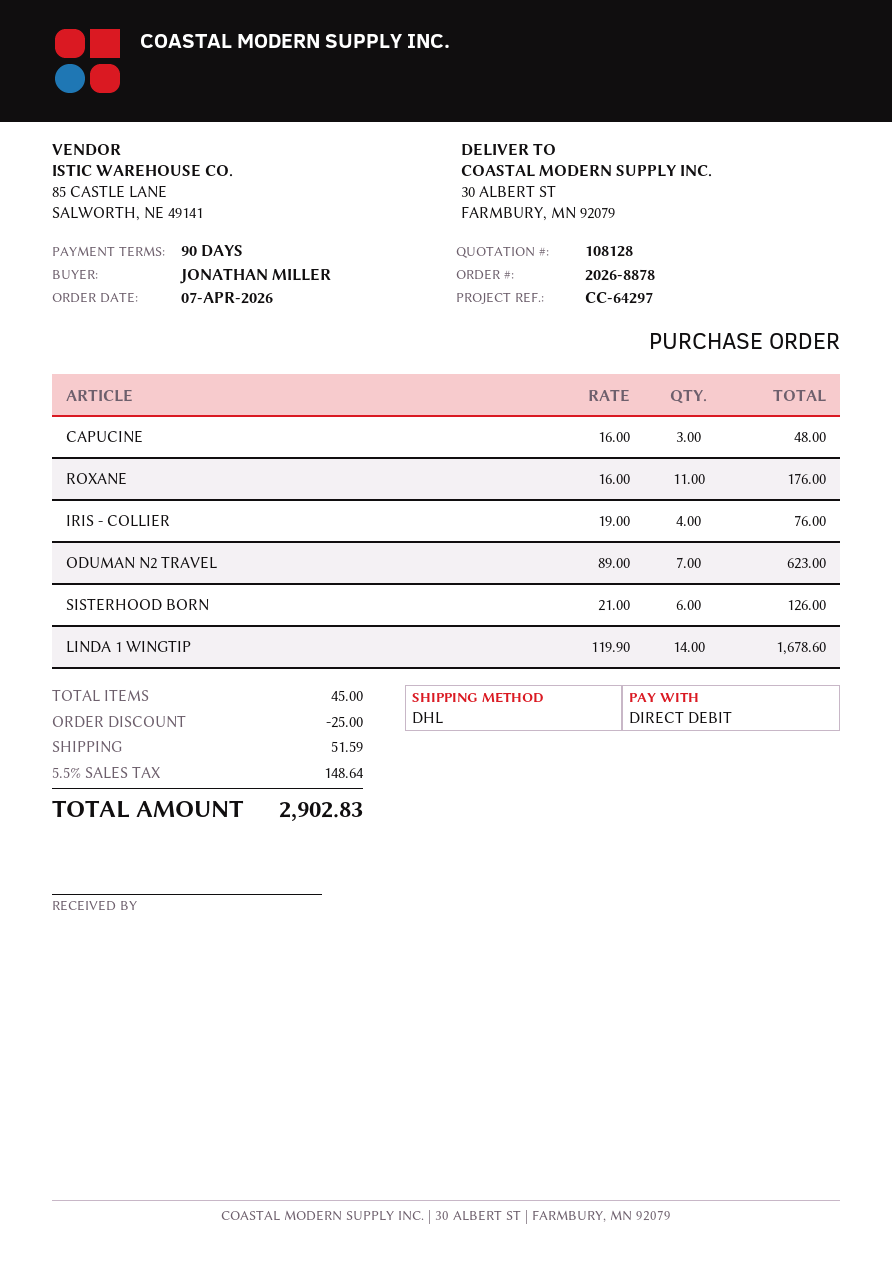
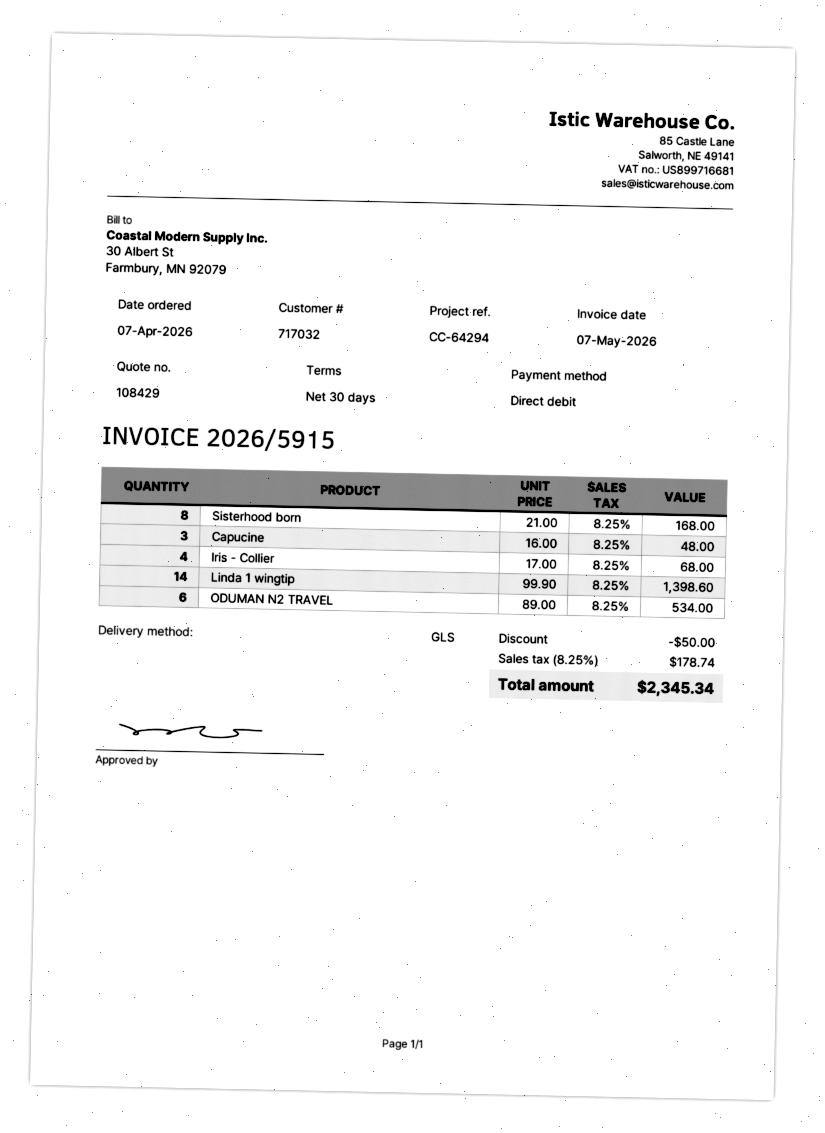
quote number: 108128 -> 108429
payment terms: 90 days -> 30 days
reference: CC-64297 -> CC-64294
shipping method: DHL -> GLS
ROXANE: 11 x 16.00 = 176.00 -> none
IRIS - COLLIER: 4 x 19.00 = 76.00 -> 4 x 17.00 = 68.00
ODUMAN N2 TRAVEL: 7 x 89.00 = 623.00 -> 6 x 89.00 = 534.00
SISTERHOOD BORN: 6 x 21.00 = 126.00 -> 8 x 21.00 = 168.00
LINDA 1 WINGTIP: 14 x 119.90 = 1678.60 -> 14 x 99.90 = 1398.60
discount: 25.00 -> 50.00
shipping: 51.59 -> none
tax: 5.5% = 148.64 -> 8.25% = 178.74
total: 2902.83 -> 2345.34

